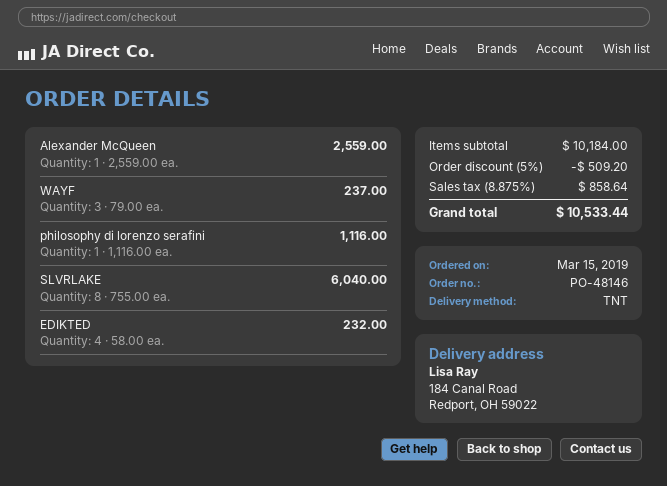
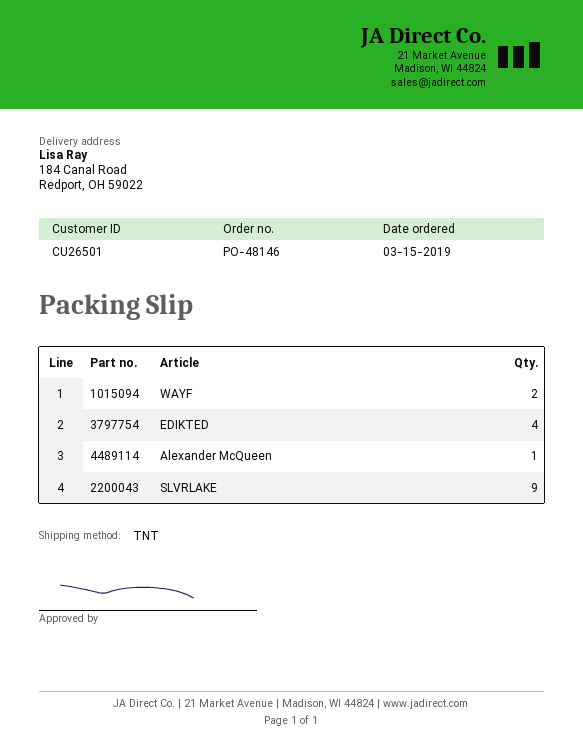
WAYF: 3 -> 2
philosophy di lorenzo serafini: 1 -> none
SLVRLAKE: 8 -> 9

